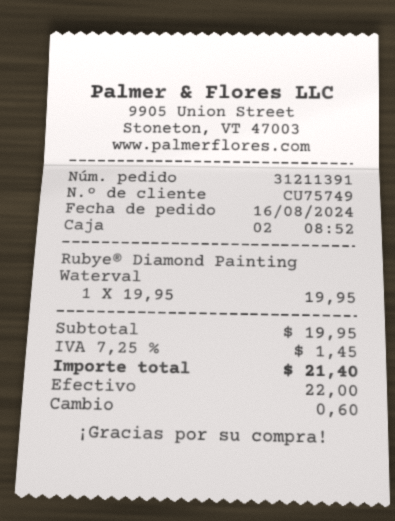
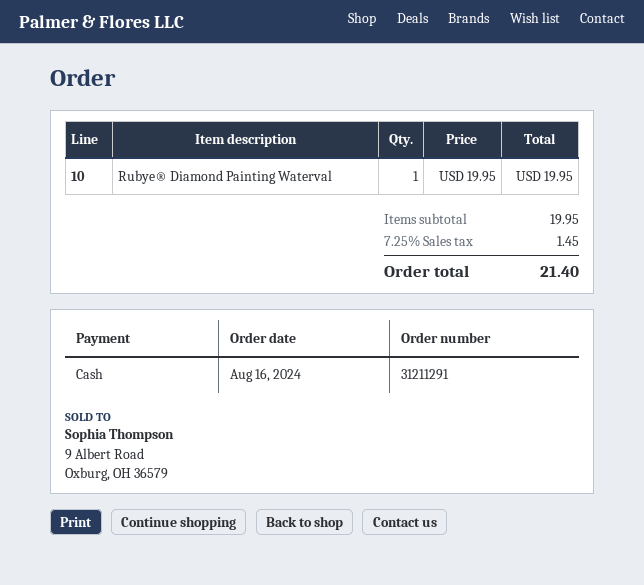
order number: 31211391 -> 31211291

